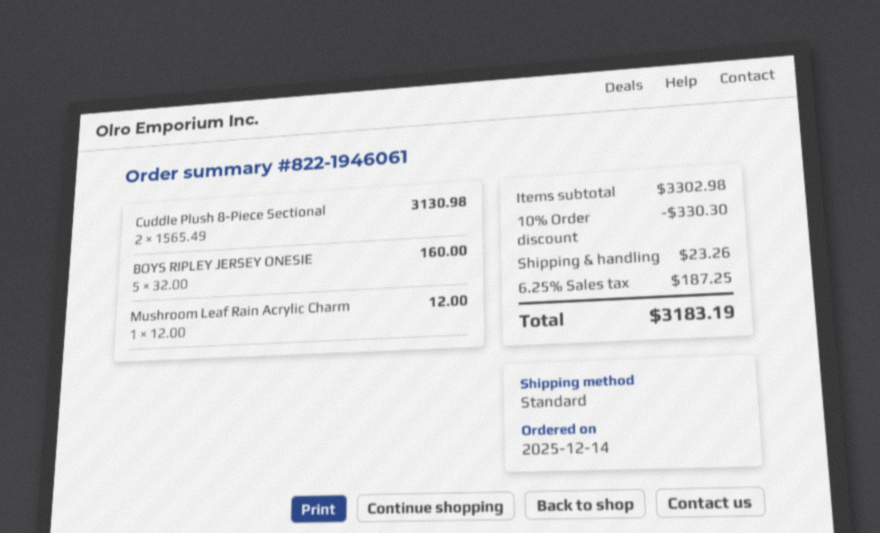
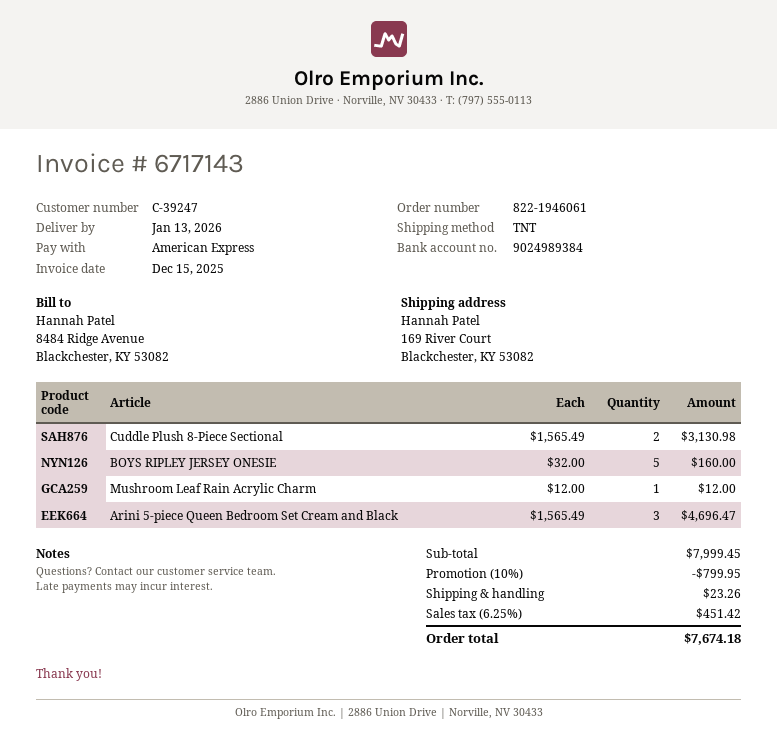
shipping method: standard -> TNT
Arini 5-piece Queen Bedroom Set Cream and Black: none -> 3 x 1565.49 = 4696.47
subtotal: 3302.98 -> 7999.45
discount: 10% = 330.30 -> 10% = 799.95
tax: 6.25% = 187.25 -> 6.25% = 451.42
total: 3183.19 -> 7674.18

